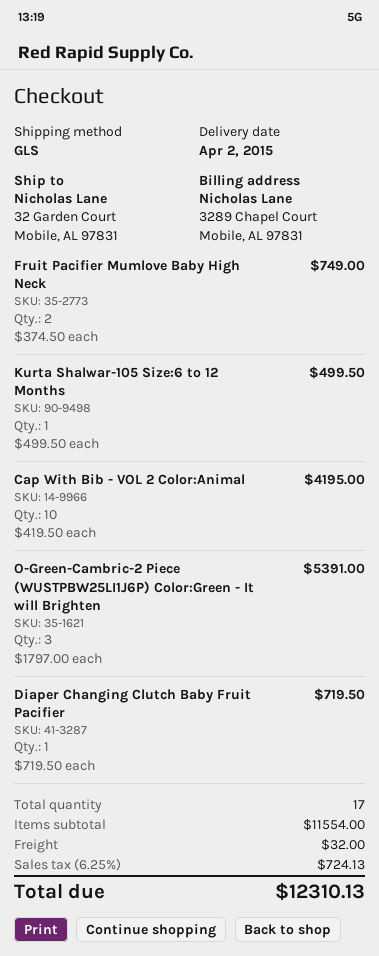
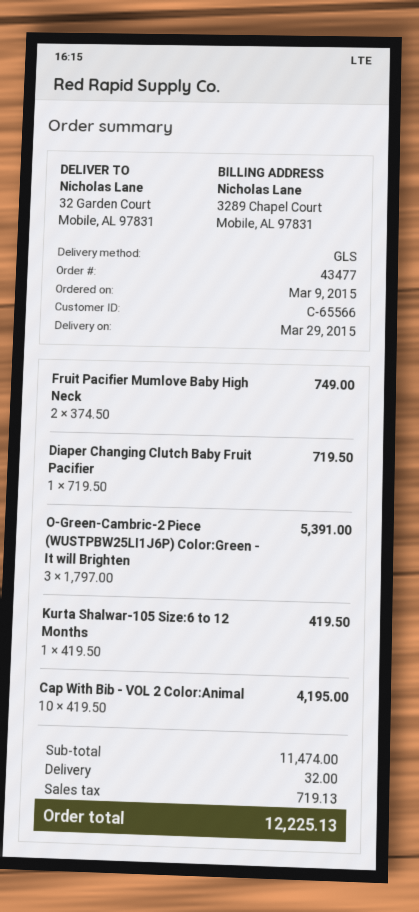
delivery date: 2015-04-02 -> 2015-03-29
Kurta Shalwar-105 Size:6 to 12 Months: 1 x 499.50 = 499.50 -> 1 x 419.50 = 419.50
subtotal: 11554.00 -> 11474.00
tax: 724.13 -> 719.13
total: 12310.13 -> 12225.13

